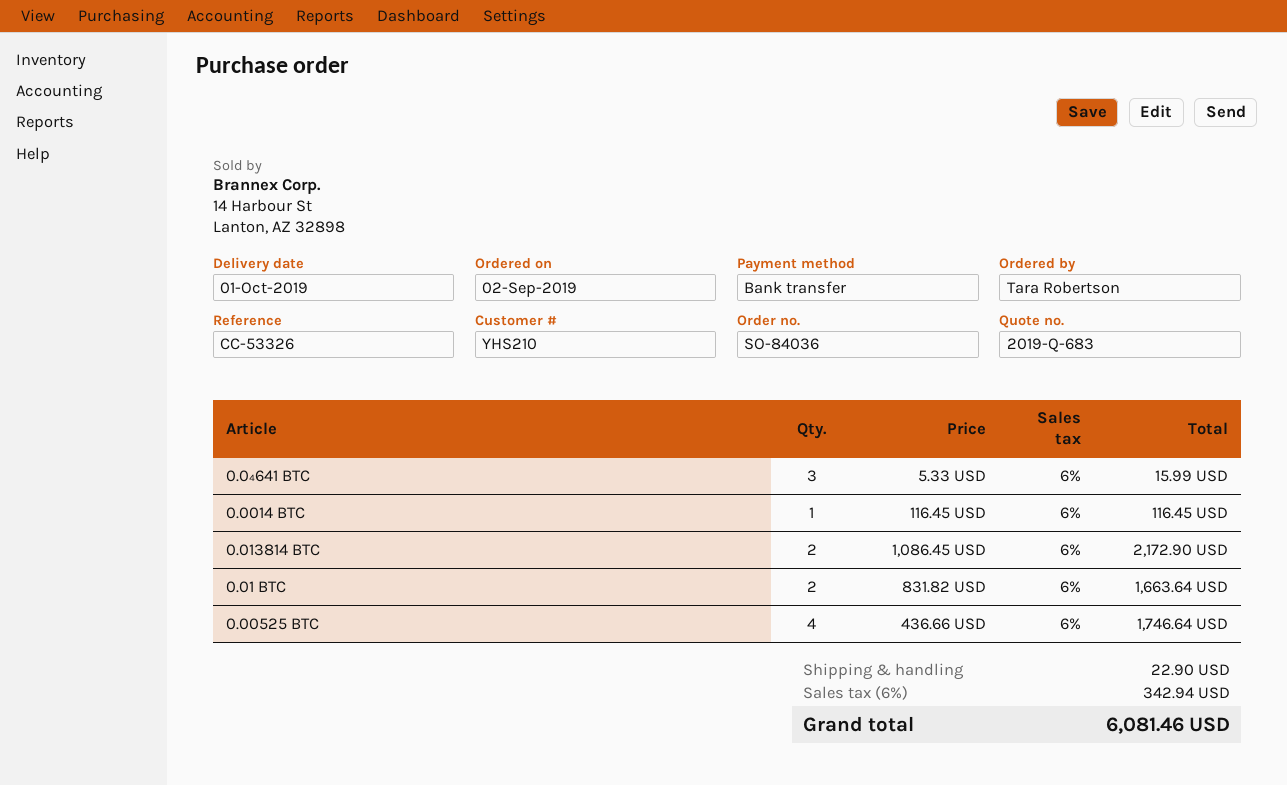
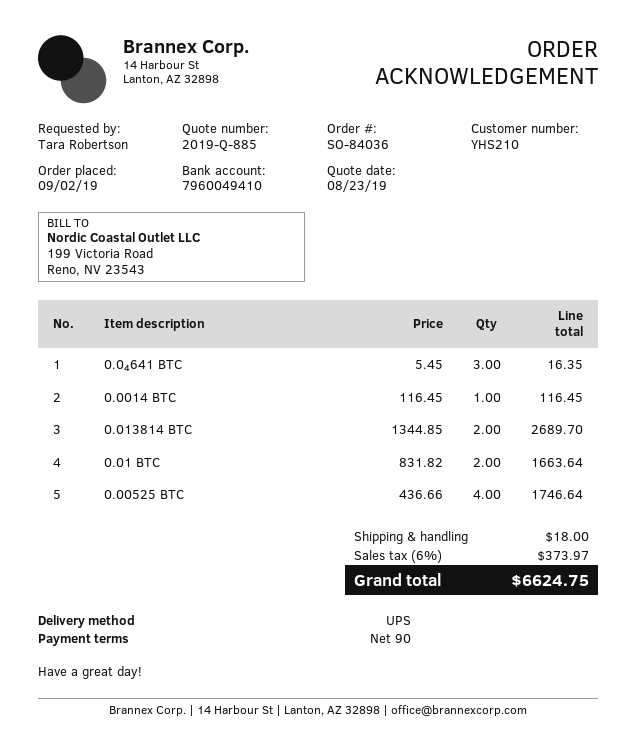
quote number: 2019-Q-683 -> 2019-Q-885
0.0₄641 BTC: 3 x 5.33 = 15.99 -> 3 x 5.45 = 16.35
0.013814 BTC: 2 x 1086.45 = 2172.90 -> 2 x 1344.85 = 2689.70
shipping: 22.90 -> 18.00
tax: 6% = 342.94 -> 6% = 373.97
total: 6081.46 -> 6624.75

